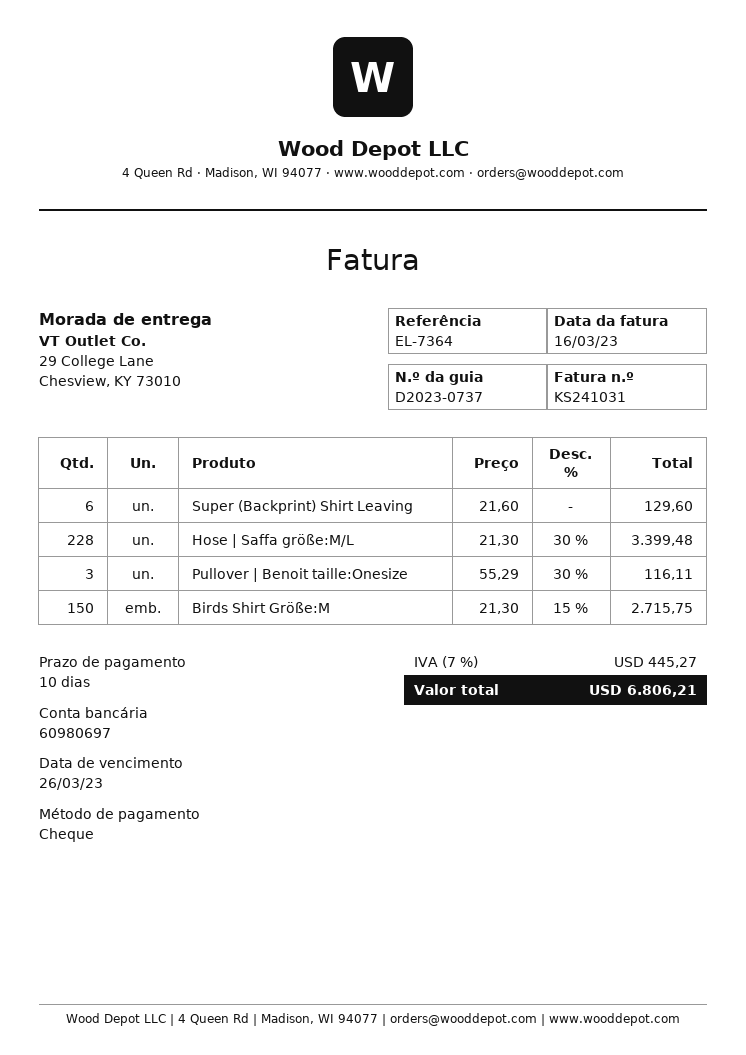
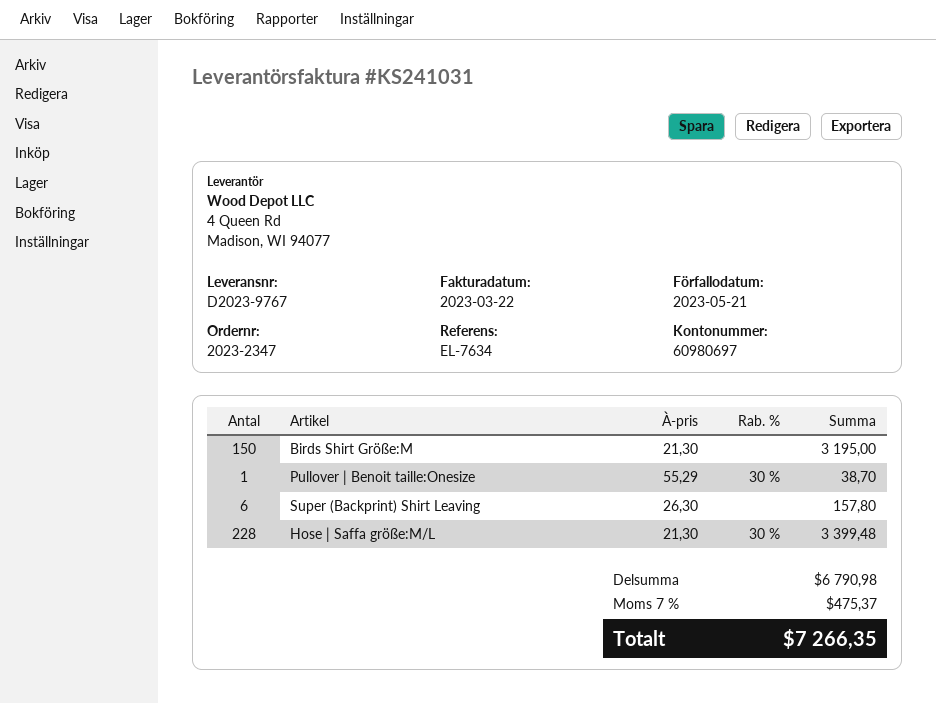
delivery note number: D2023-0737 -> D2023-9767
invoice date: 2023-03-16 -> 2023-03-22
due date: 2023-03-26 -> 2023-05-21
reference: EL-7364 -> EL-7634
Super (Backprint) Shirt Leaving: 6 x 21.60 = 129.60 -> 6 x 26.30 = 157.80
Pullover | Benoit taille:Onesize: 3 x 55.29 - 30% = 116.11 -> 1 x 55.29 - 30% = 38.70
Birds Shirt Größe:M: 150 x 21.30 - 15% = 2715.75 -> 150 x 21.30 = 3195.00
tax: 7% = 445.27 -> 7% = 475.37
total: 6806.21 -> 7266.35

